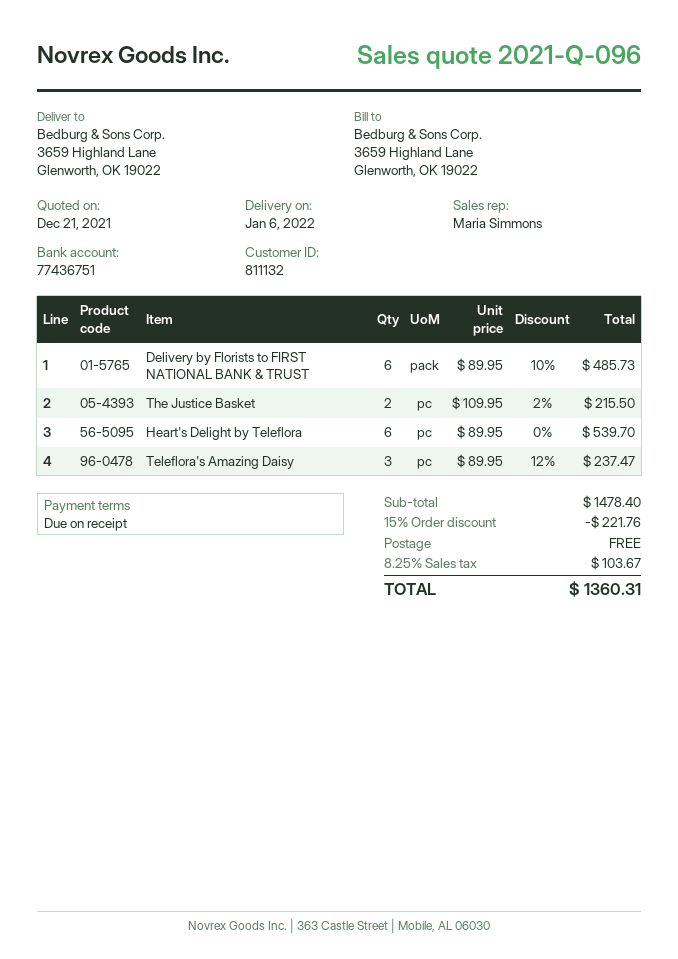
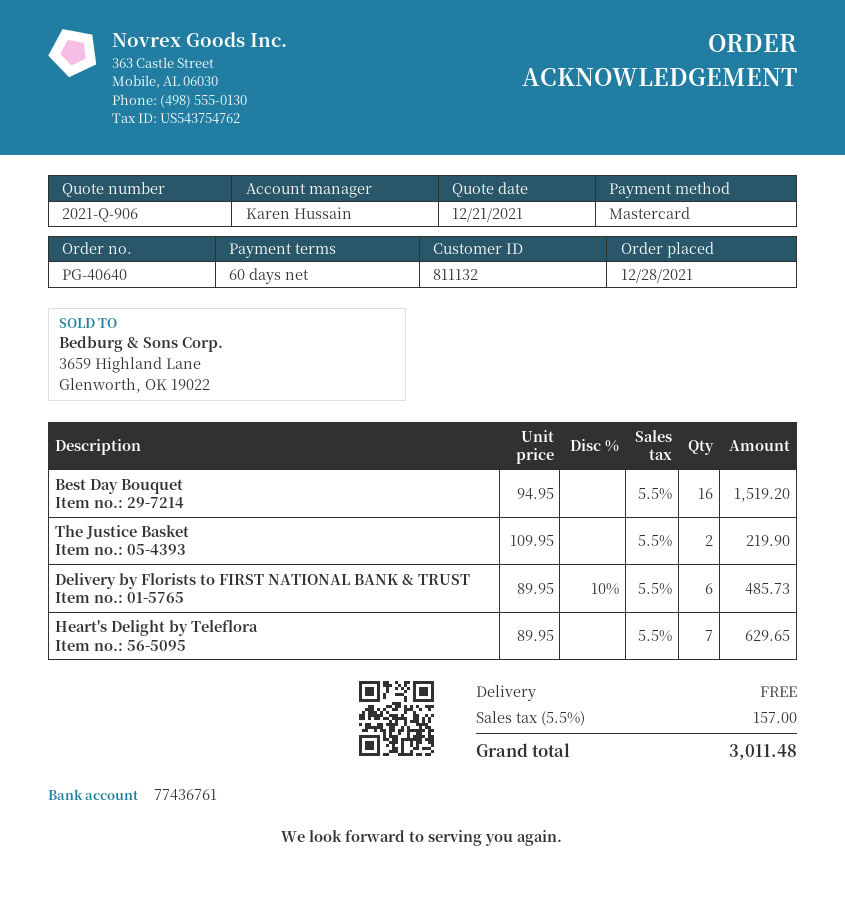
quote number: 2021-Q-096 -> 2021-Q-906
payment terms: on receipt -> 60 days
sales rep: Maria Simmons -> Karen Hussain
bank account: 77436751 -> 77436761
The Justice Basket: 2 x 109.95 - 2% = 215.50 -> 2 x 109.95 = 219.90
Heart's Delight by Teleflora: 6 x 89.95 = 539.70 -> 7 x 89.95 = 629.65
Teleflora's Amazing Daisy: 3 x 89.95 - 12% = 237.47 -> none
Best Day Bouquet: none -> 16 x 94.95 = 1519.20
discount: 15% = 221.76 -> none
tax: 8.25% = 103.67 -> 5.5% = 157.00
total: 1360.31 -> 3011.48

